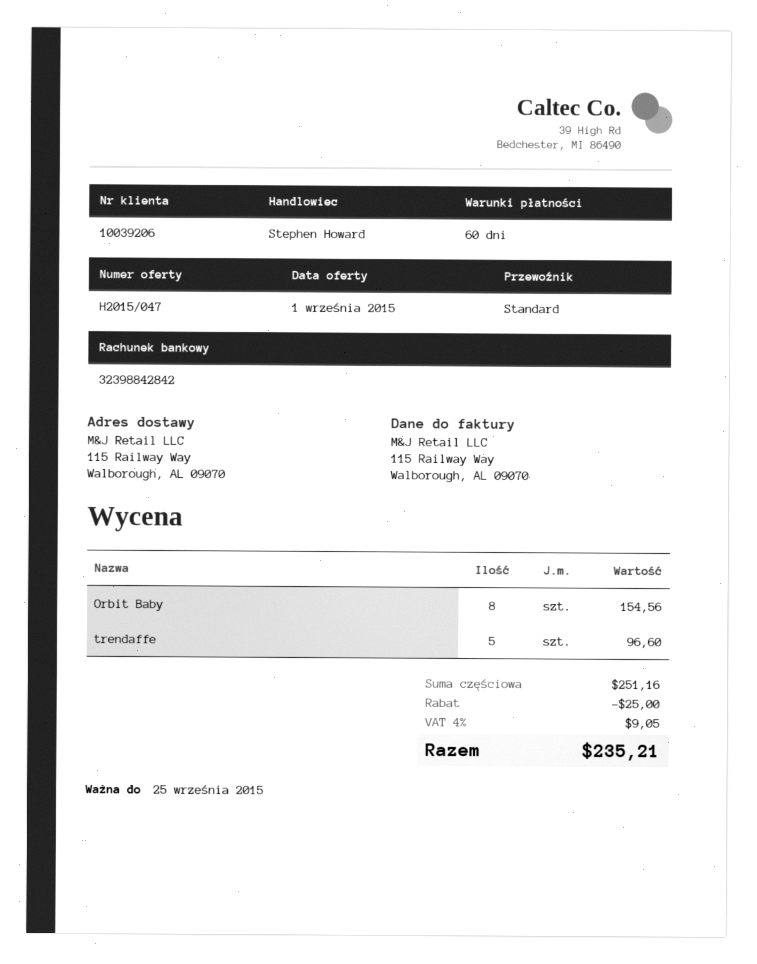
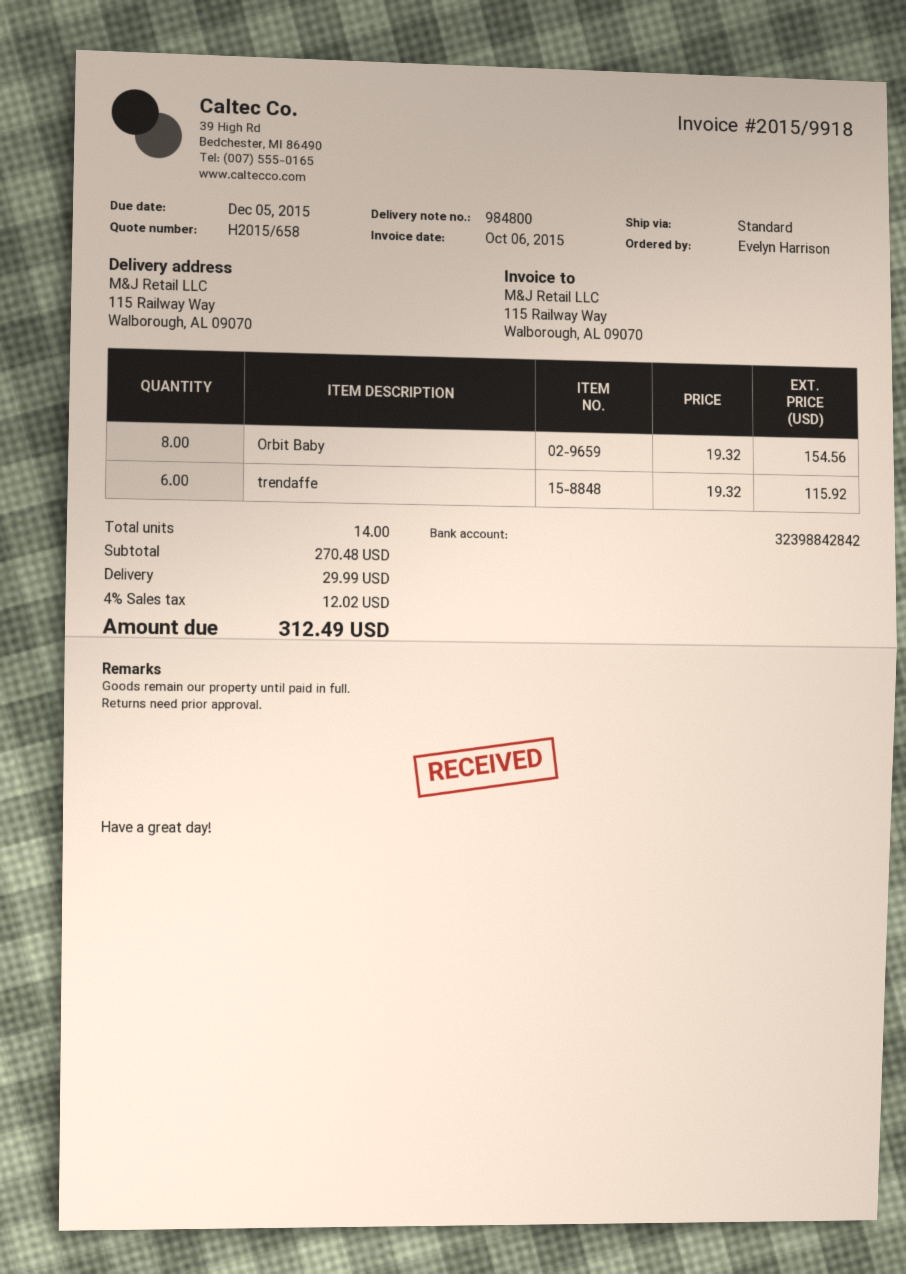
quote number: H2015/047 -> H2015/658
trendaffe: 5 for 96.60 -> 6 for 115.92
subtotal: 251.16 -> 270.48
discount: 25.00 -> none
shipping: none -> 29.99
tax: 4% = 9.05 -> 4% = 12.02
total: 235.21 -> 312.49

